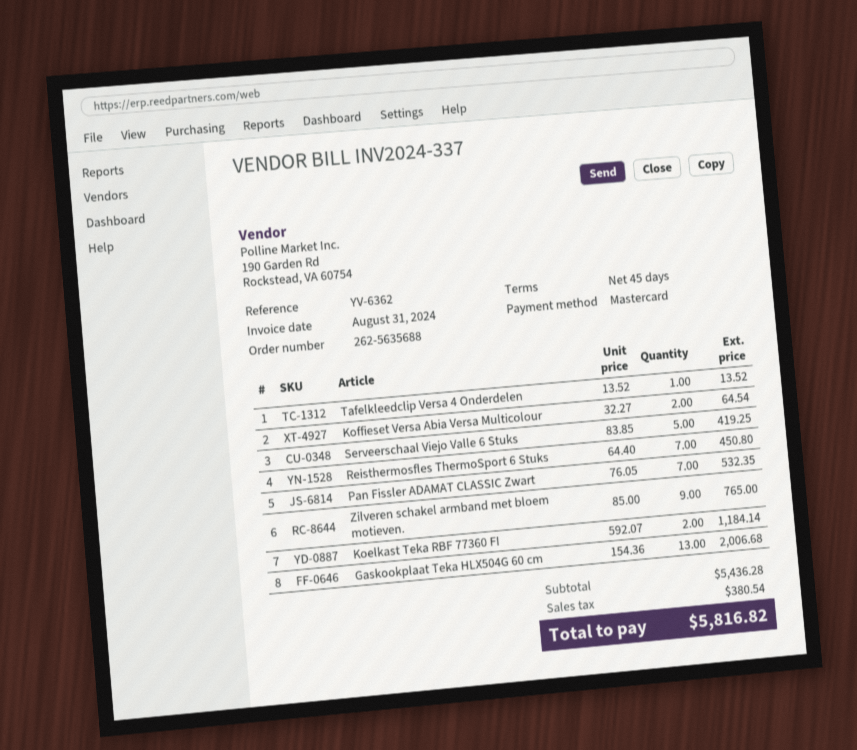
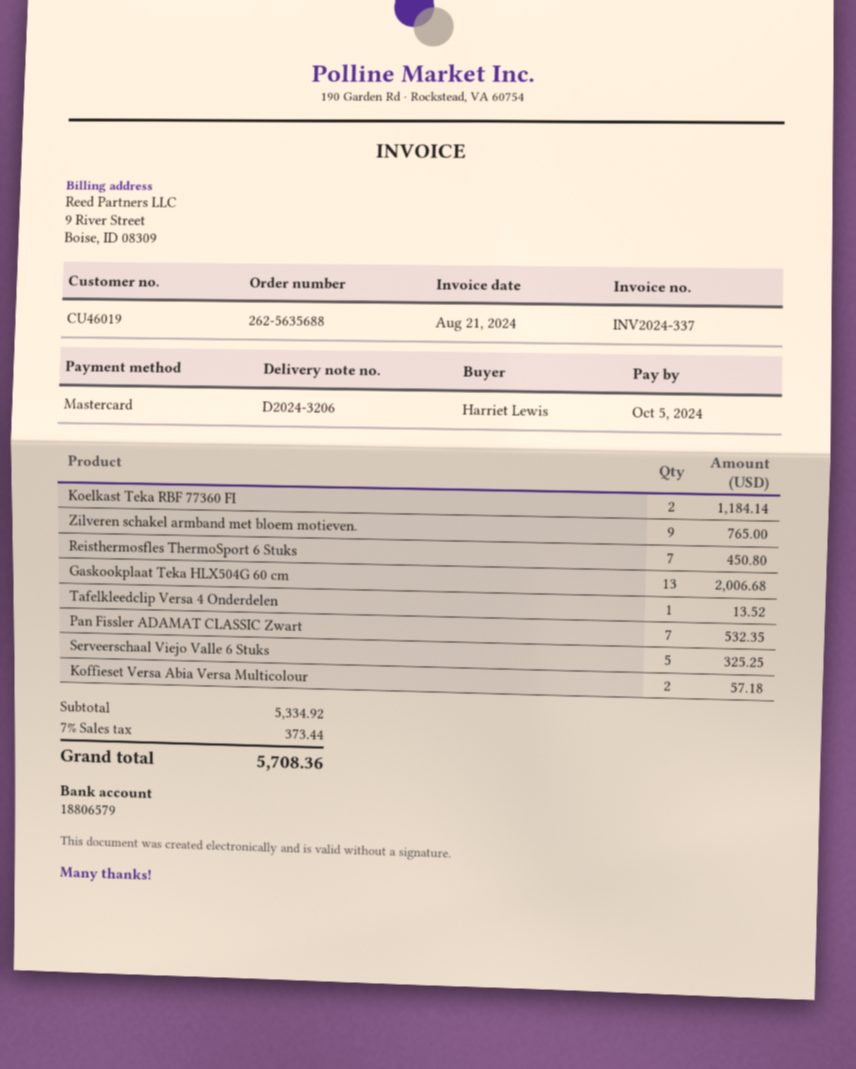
invoice date: 2024-08-31 -> 2024-08-21
Koffieset Versa Abia Versa Multicolour: 2 for 64.54 -> 2 for 57.18
Serveerschaal Viejo Valle 6 Stuks: 5 for 419.25 -> 5 for 325.25
subtotal: 5436.28 -> 5334.92
tax: 380.54 -> 373.44
total: 5816.82 -> 5708.36

